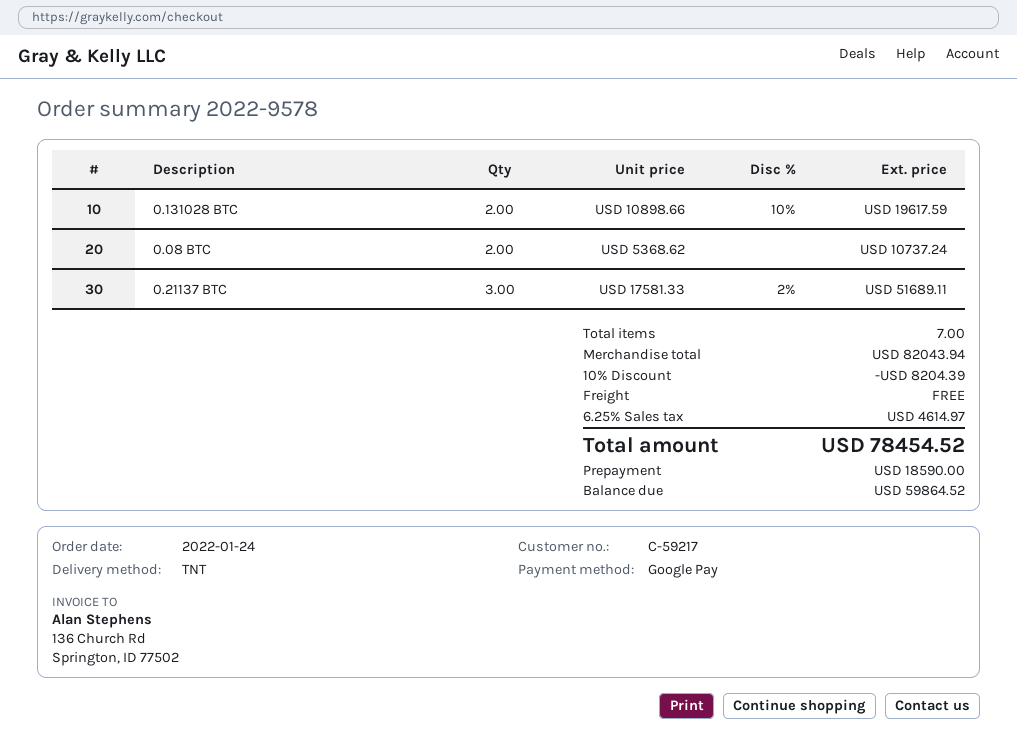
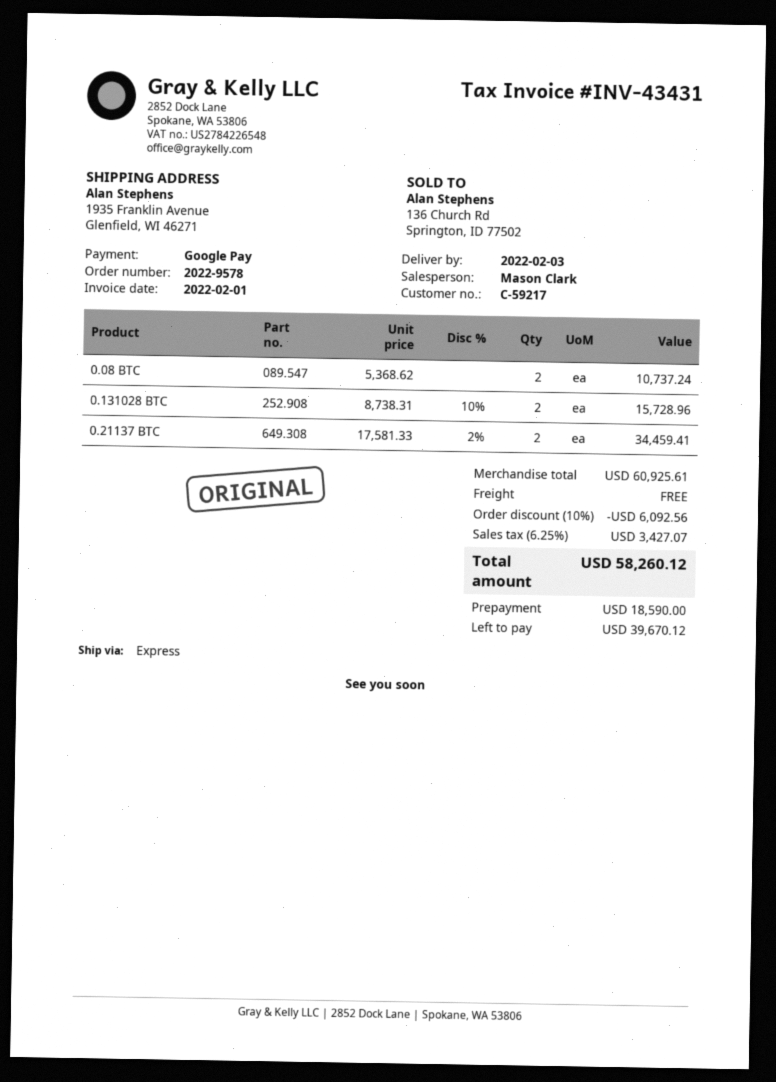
shipping method: TNT -> express
0.131028 BTC: 2 x 10898.66 - 10% = 19617.59 -> 2 x 8738.31 - 10% = 15728.96
0.21137 BTC: 3 x 17581.33 - 2% = 51689.11 -> 2 x 17581.33 - 2% = 34459.41
subtotal: 82043.94 -> 60925.61
discount: 10% = 8204.39 -> 10% = 6092.56
tax: 6.25% = 4614.97 -> 6.25% = 3427.07
total: 78454.52 -> 58260.12
balance: 59864.52 -> 39670.12

